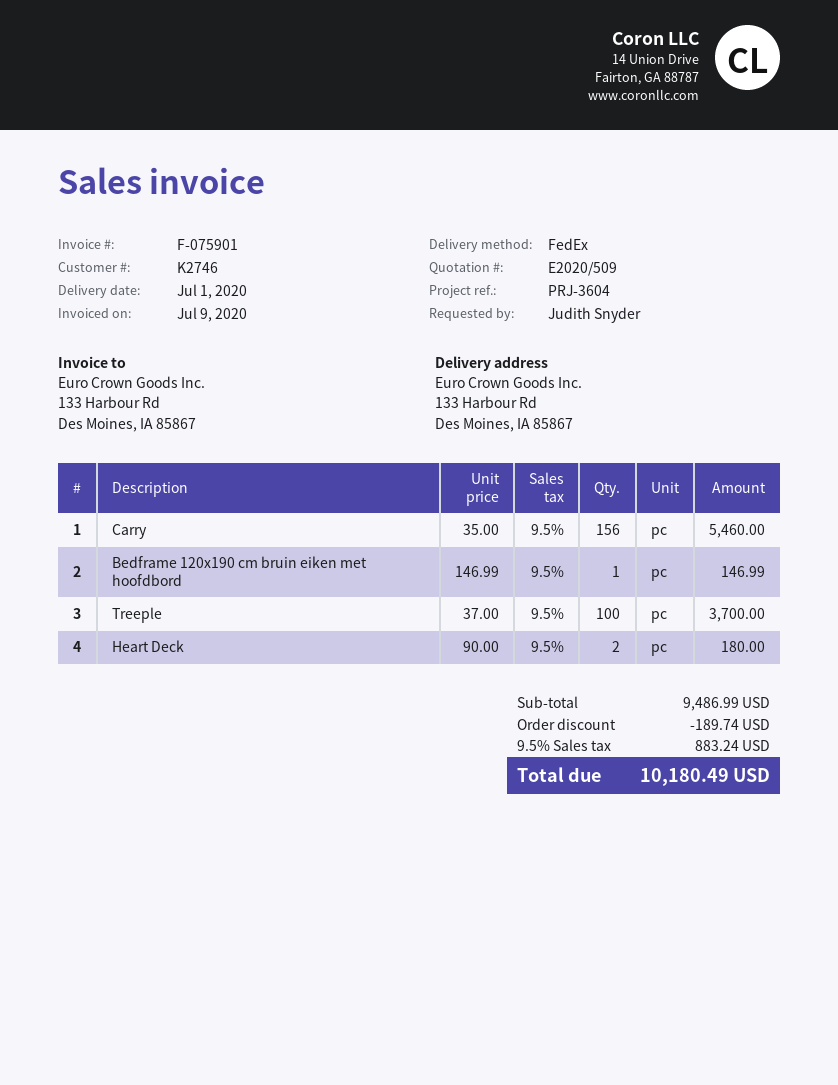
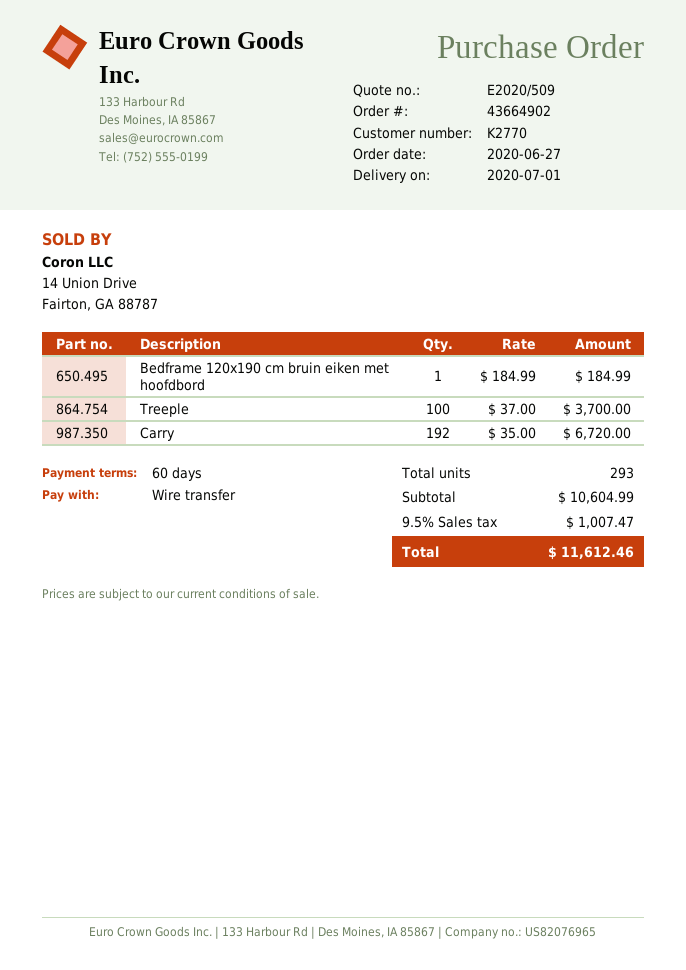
customer number: K2746 -> K2770
Carry: 156 x 35.00 = 5460.00 -> 192 x 35.00 = 6720.00
Bedframe 120x190 cm bruin eiken met hoofdbord: 1 x 146.99 = 146.99 -> 1 x 184.99 = 184.99
Heart Deck: 2 x 90.00 = 180.00 -> none
subtotal: 9486.99 -> 10604.99
discount: 189.74 -> none
tax: 9.5% = 883.24 -> 9.5% = 1007.47
total: 10180.49 -> 11612.46

